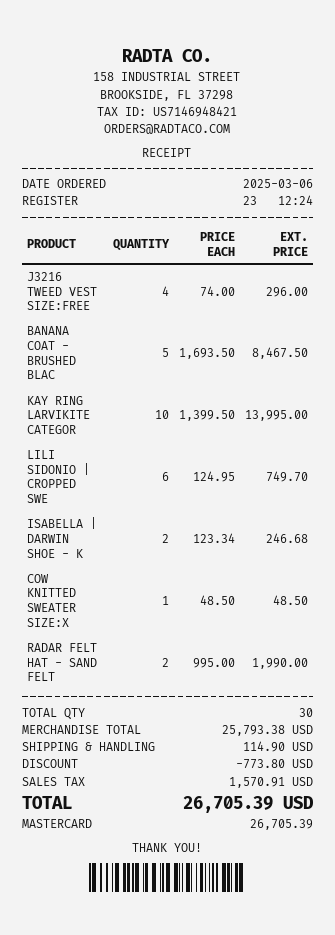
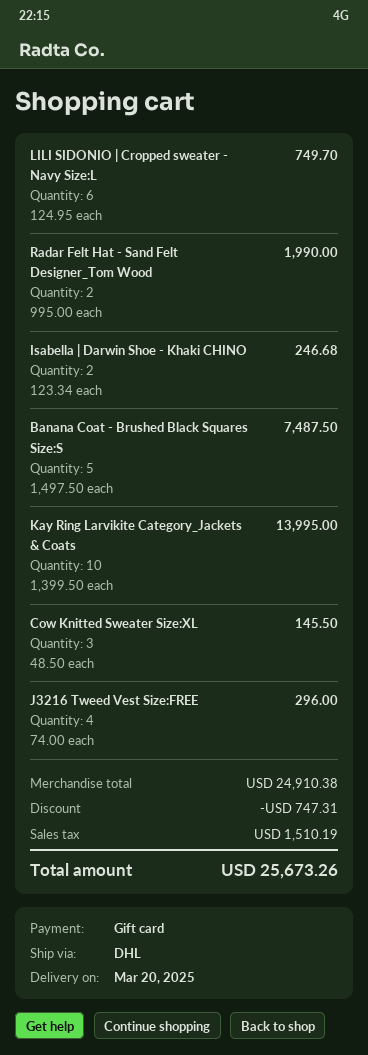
payment method: Mastercard -> gift card
BANANA COAT - BRUSHED BLAC: 5 x 1693.50 = 8467.50 -> 5 x 1497.50 = 7487.50
COW KNITTED SWEATER SIZE:X: 1 x 48.50 = 48.50 -> 3 x 48.50 = 145.50
subtotal: 25793.38 -> 24910.38
discount: 773.80 -> 747.31
shipping: 114.90 -> none
tax: 1570.91 -> 1510.19
total: 26705.39 -> 25673.26

